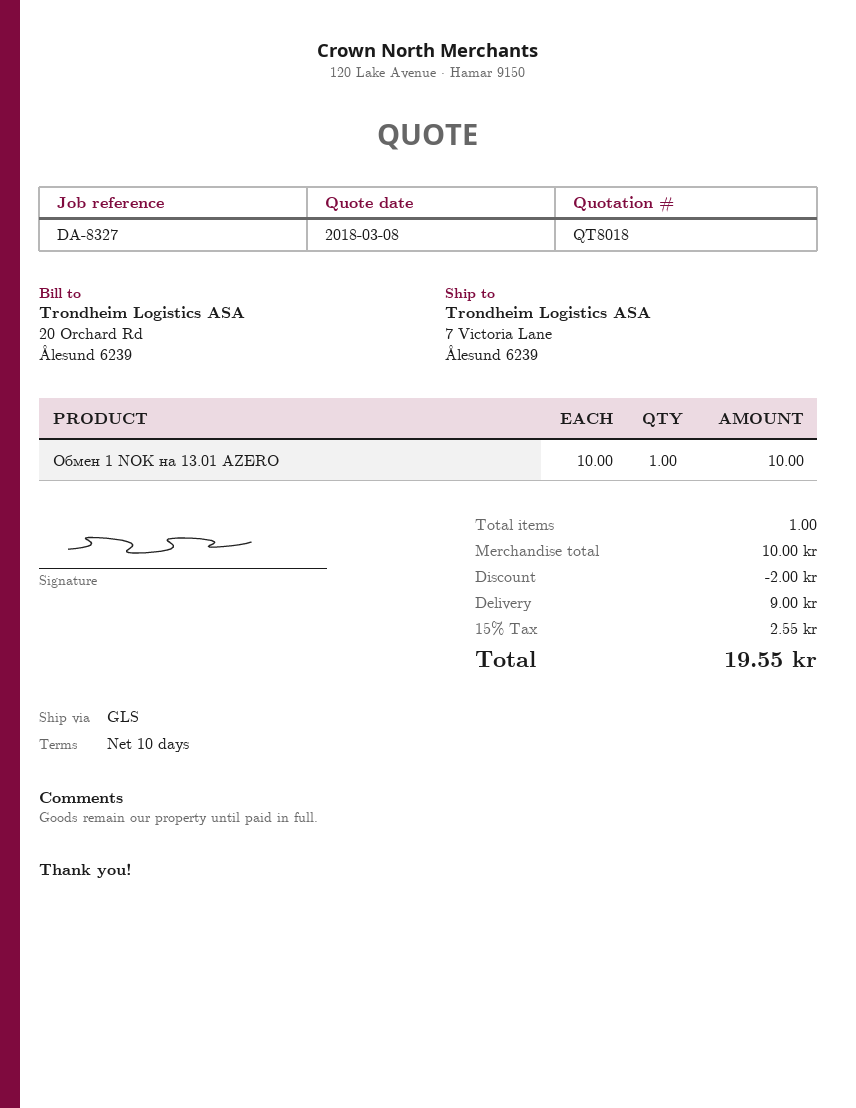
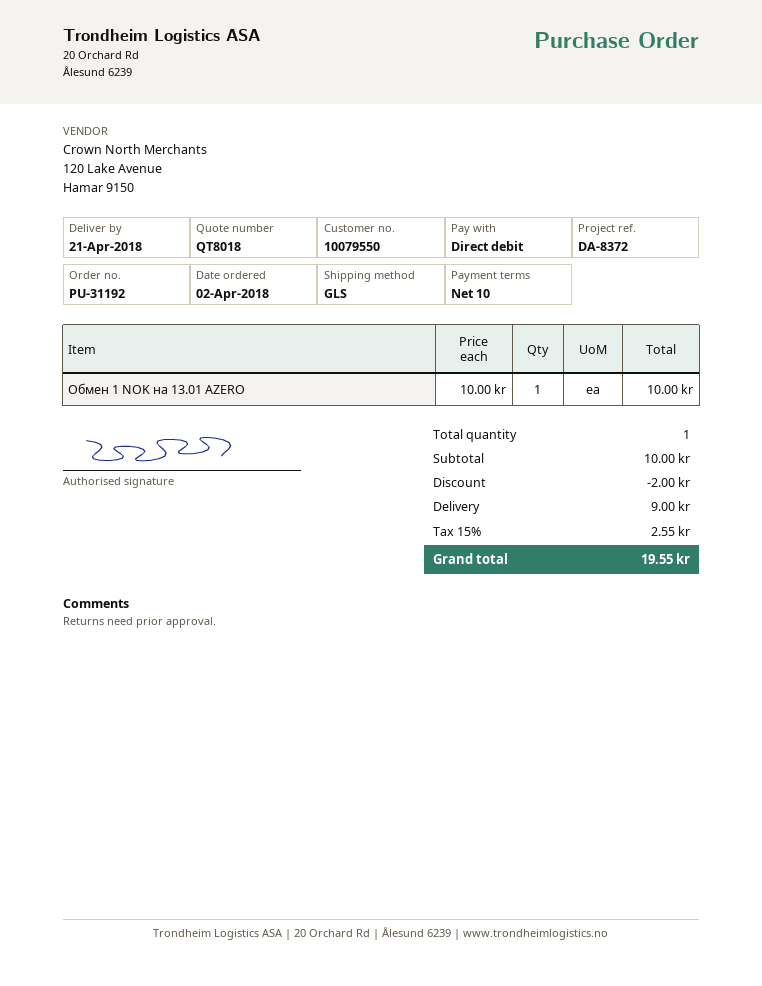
reference: DA-8327 -> DA-8372

